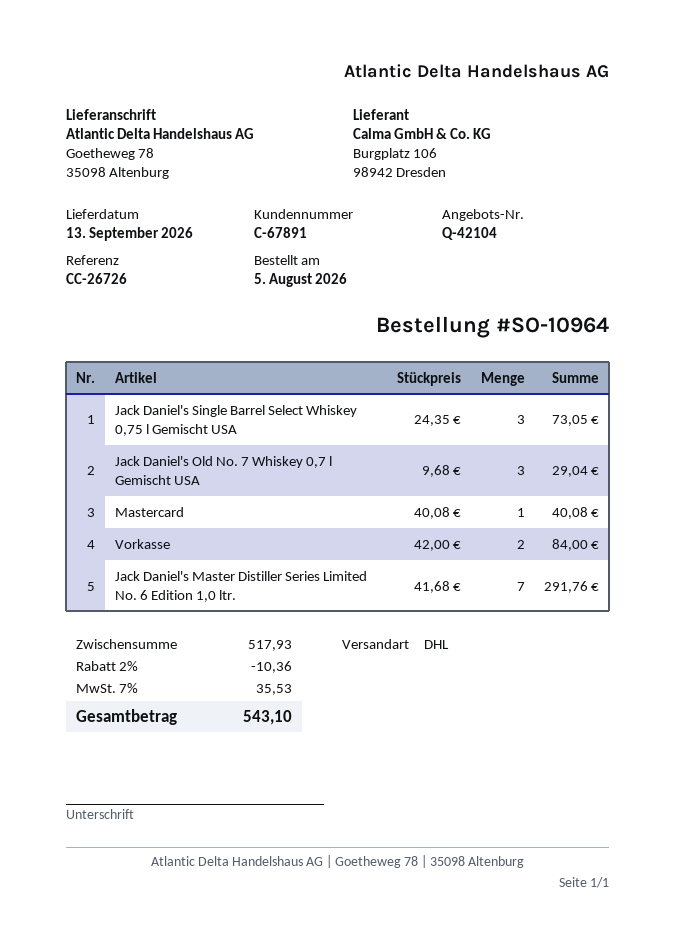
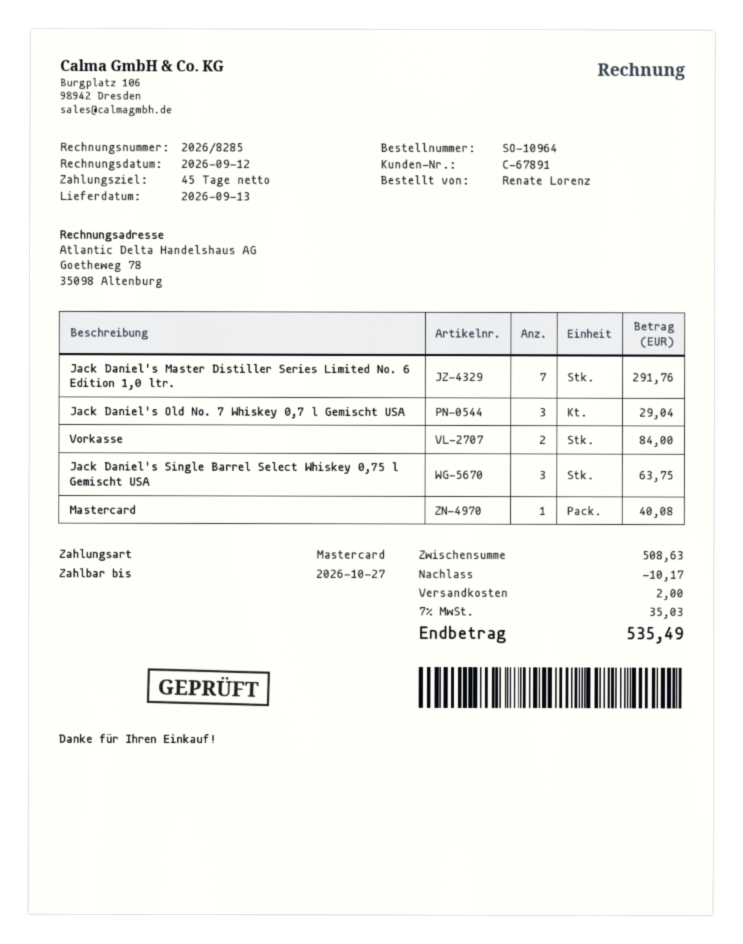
Jack Daniel's Single Barrel Select Whiskey 0,75 l Gemischt USA: 3 for 73.05 -> 3 for 63.75
subtotal: 517.93 -> 508.63
discount: 10.36 -> 10.17
shipping: none -> 2.00
tax: 7% = 35.53 -> 7% = 35.03
total: 543.10 -> 535.49

